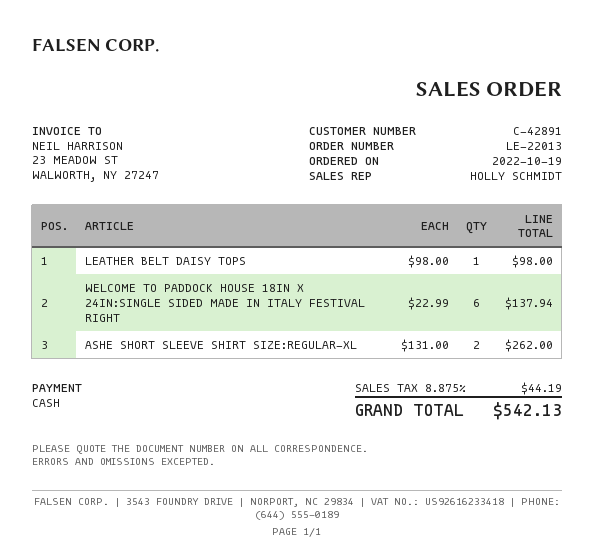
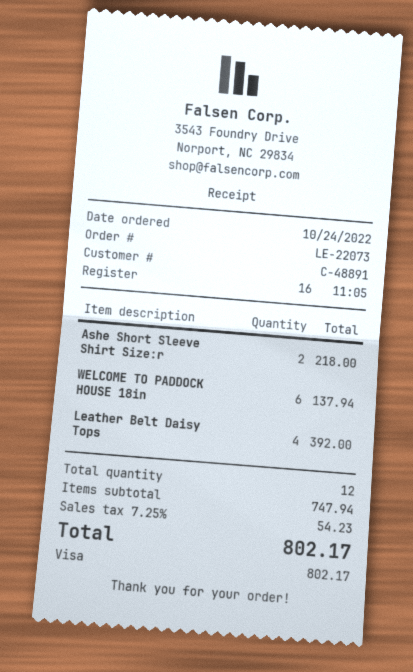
order number: LE-22013 -> LE-22073
order date: 2022-10-19 -> 2022-10-24
customer number: C-42891 -> C-48891
payment method: cash -> Visa
LEATHER BELT DAISY TOPS: 1 for 98.00 -> 4 for 392.00
ASHE SHORT SLEEVE SHIRT SIZE:REGULAR-XL: 2 for 262.00 -> 2 for 218.00
tax: 8.875% = 44.19 -> 7.25% = 54.23
total: 542.13 -> 802.17

